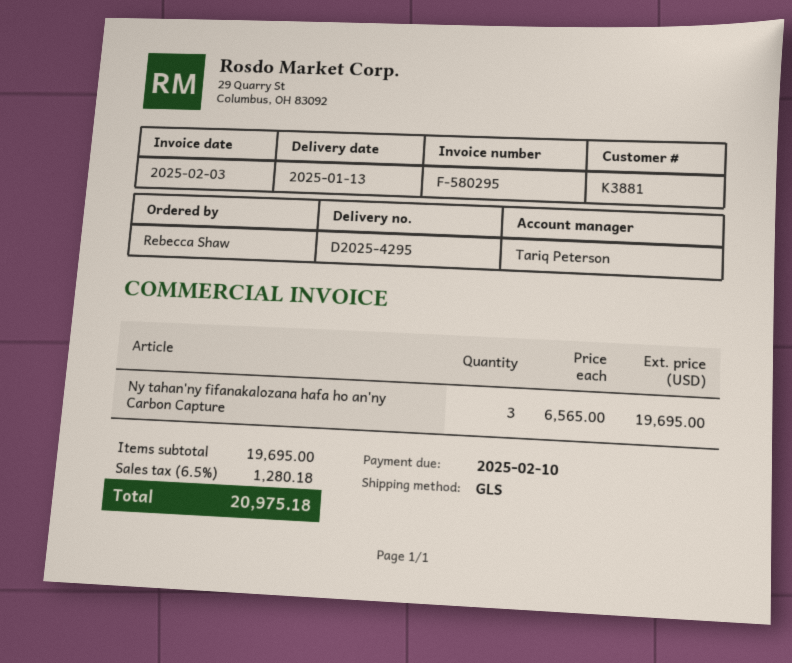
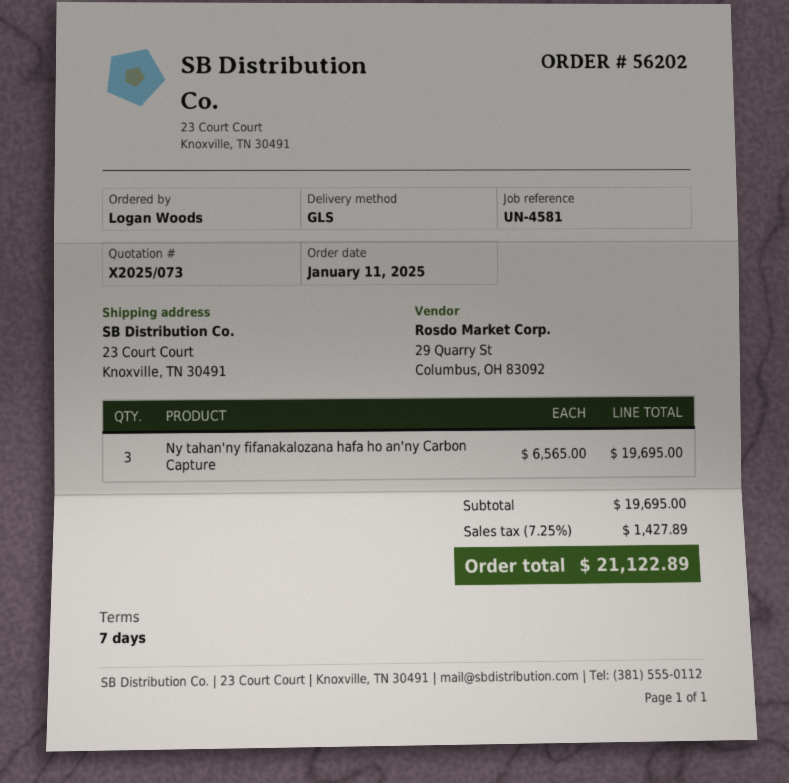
ordered by: Rebecca Shaw -> Logan Woods
tax: 6.5% = 1280.18 -> 7.25% = 1427.89
total: 20975.18 -> 21122.89

